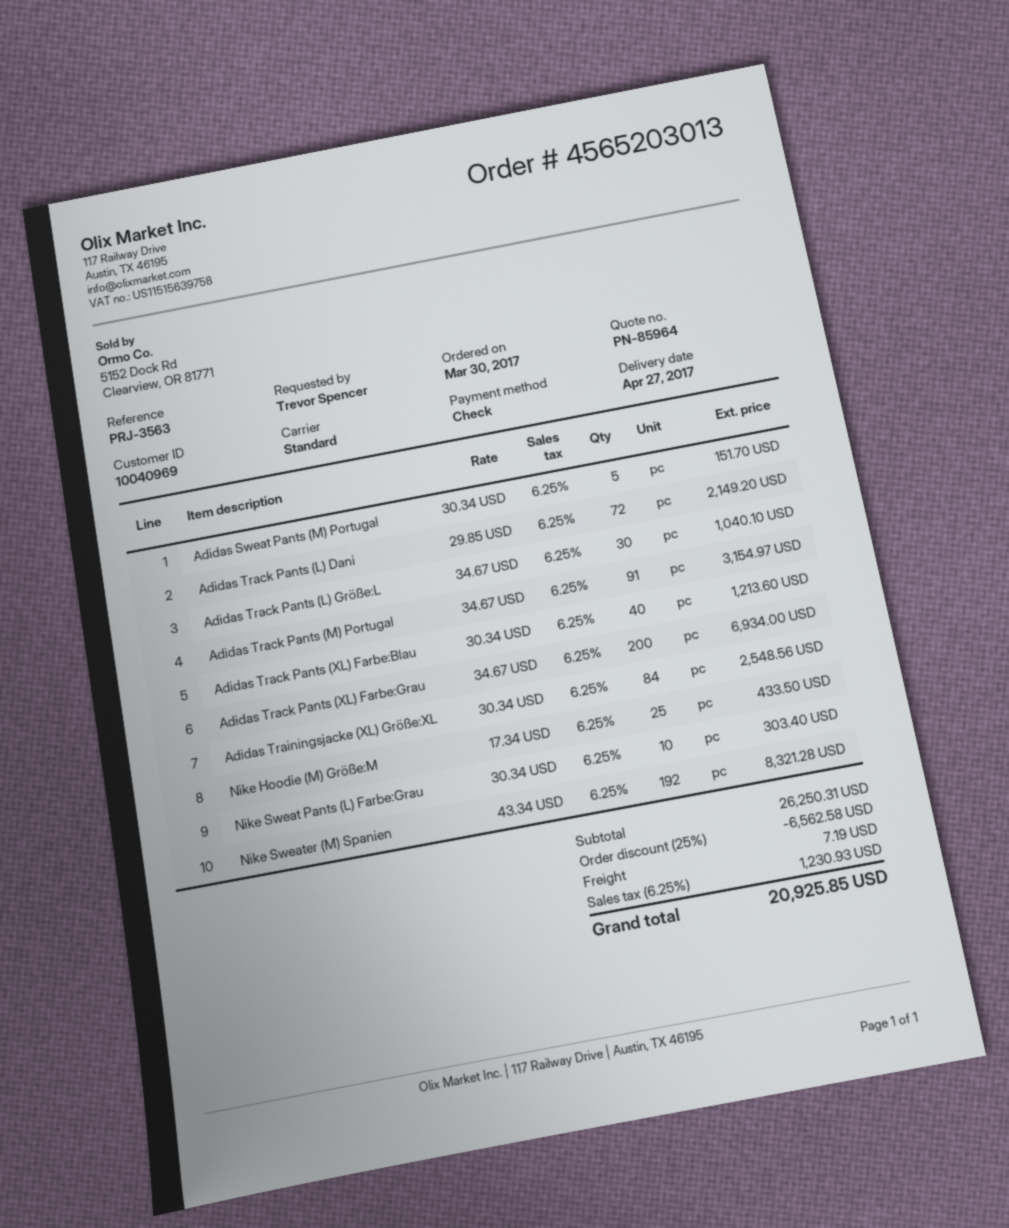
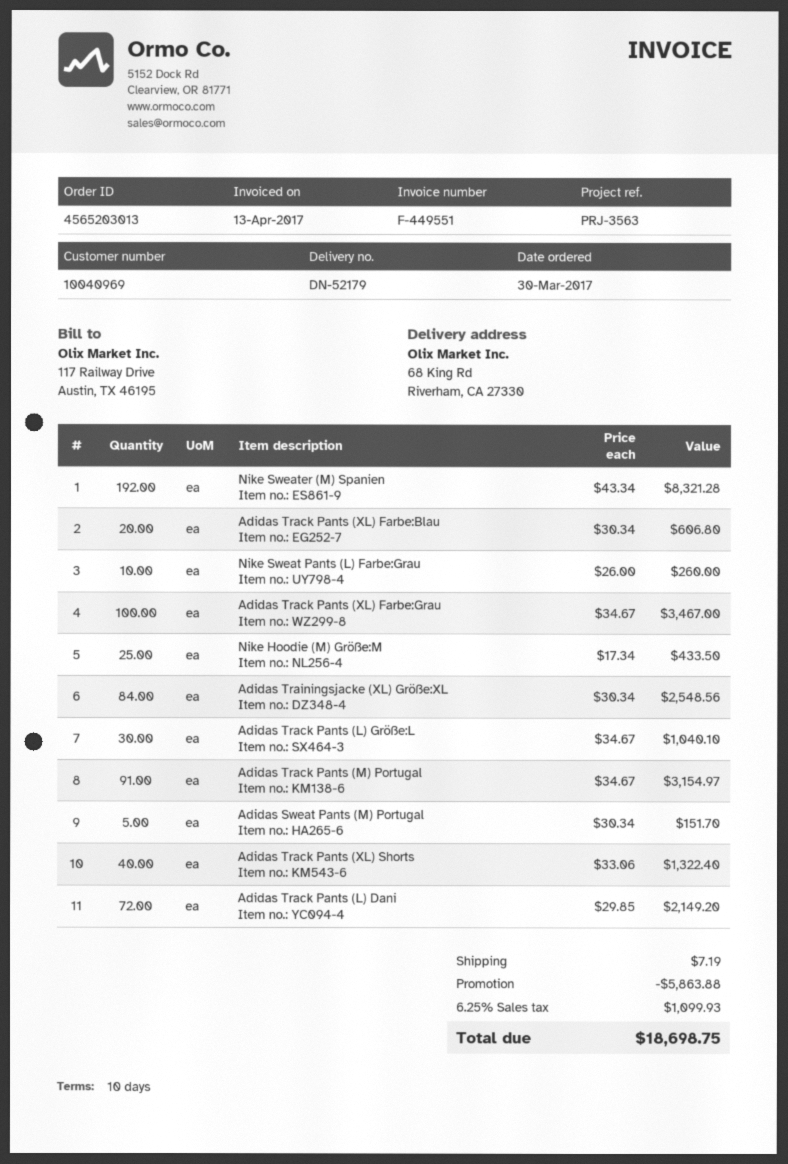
Adidas Track Pants (XL) Farbe:Blau: 40 x 30.34 = 1213.60 -> 20 x 30.34 = 606.80
Adidas Track Pants (XL) Farbe:Grau: 200 x 34.67 = 6934.00 -> 100 x 34.67 = 3467.00
Nike Sweat Pants (L) Farbe:Grau: 10 x 30.34 = 303.40 -> 10 x 26.00 = 260.00
Adidas Track Pants (XL) Shorts: none -> 40 x 33.06 = 1322.40
discount: 6562.58 -> 5863.88
tax: 6.25% = 1230.93 -> 6.25% = 1099.93
total: 20925.85 -> 18698.75

